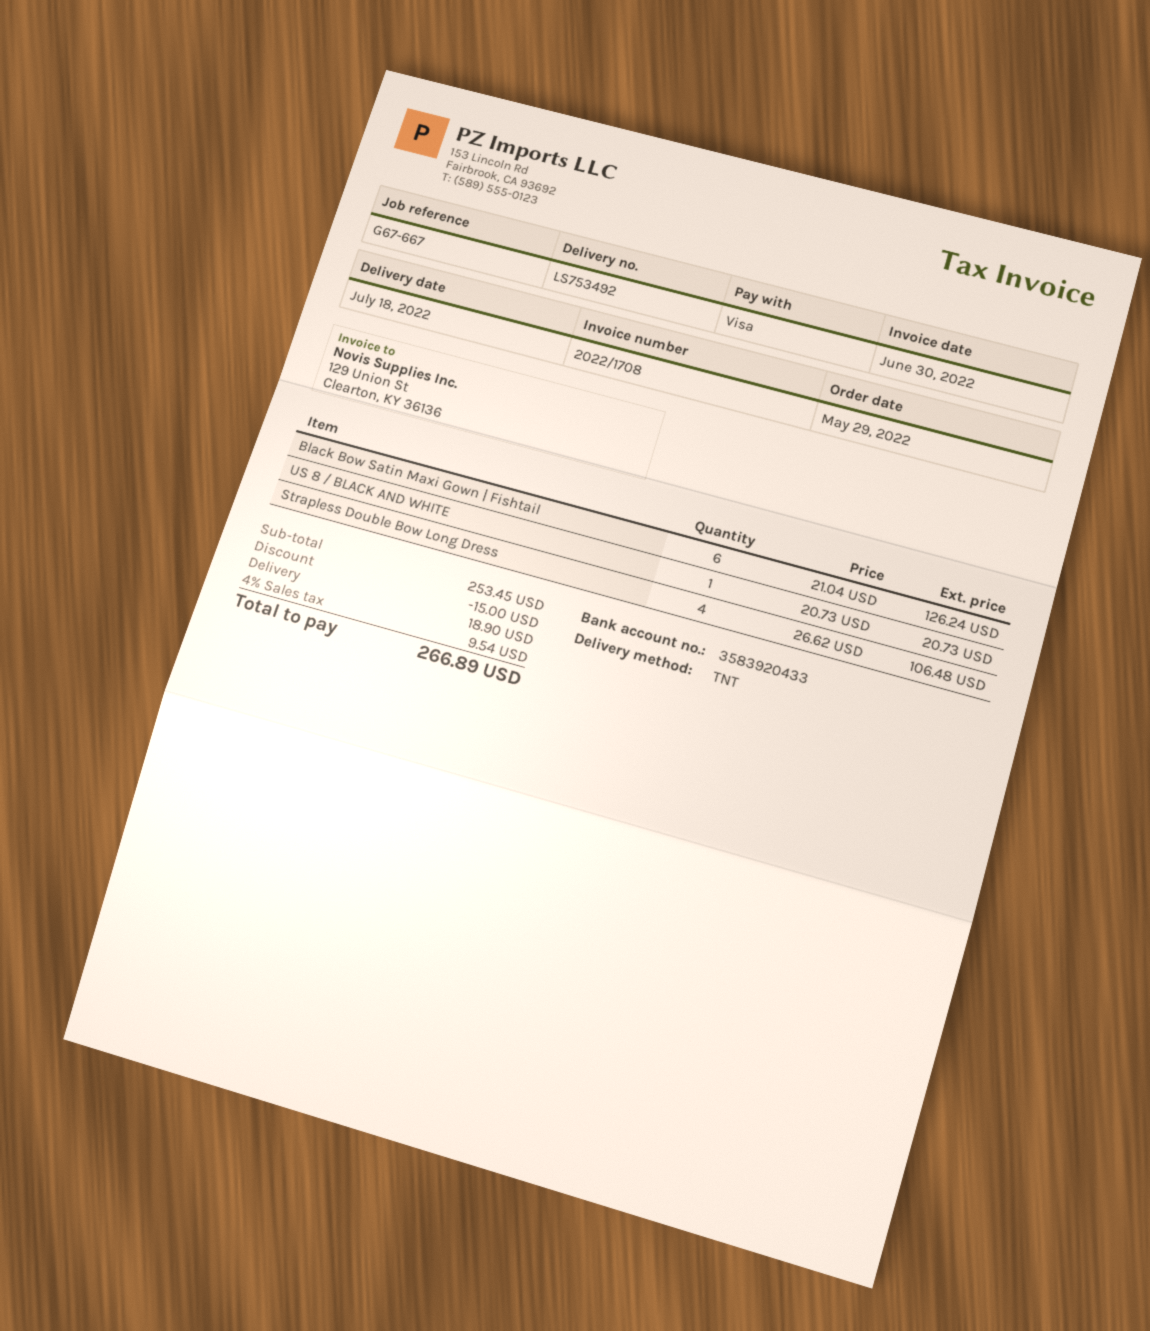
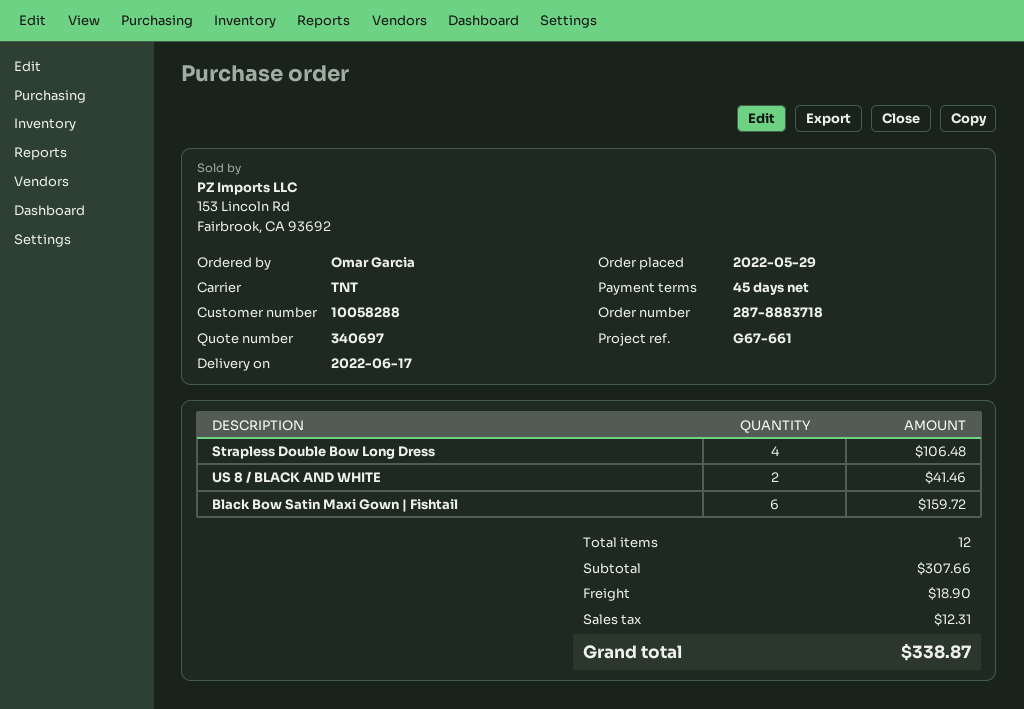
delivery date: 2022-07-18 -> 2022-06-17
reference: G67-667 -> G67-661
Black Bow Satin Maxi Gown | Fishtail: 6 for 126.24 -> 6 for 159.72
US 8 / BLACK AND WHITE: 1 for 20.73 -> 2 for 41.46
subtotal: 253.45 -> 307.66
discount: 15.00 -> none
tax: 9.54 -> 12.31
total: 266.89 -> 338.87

